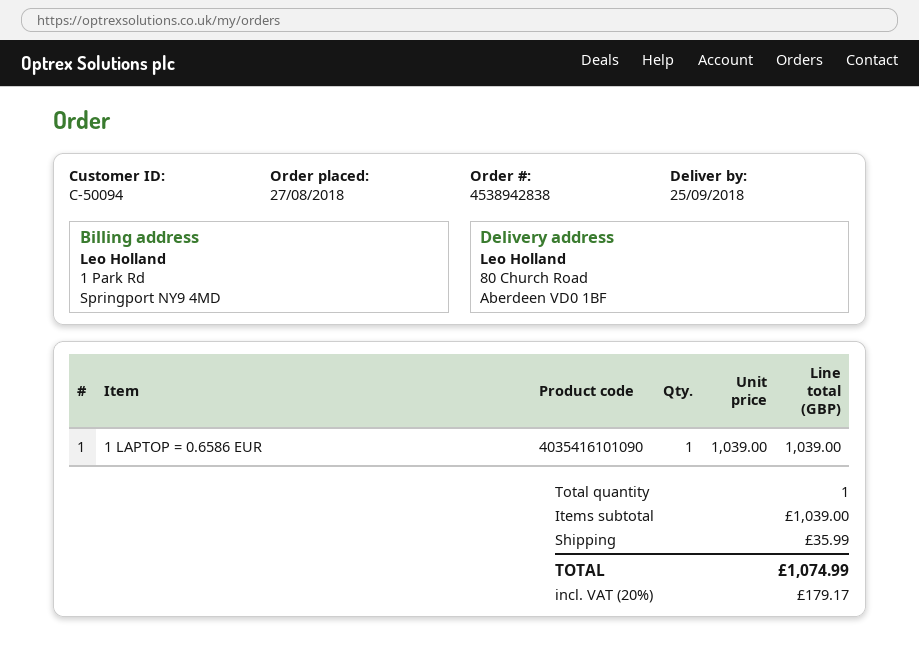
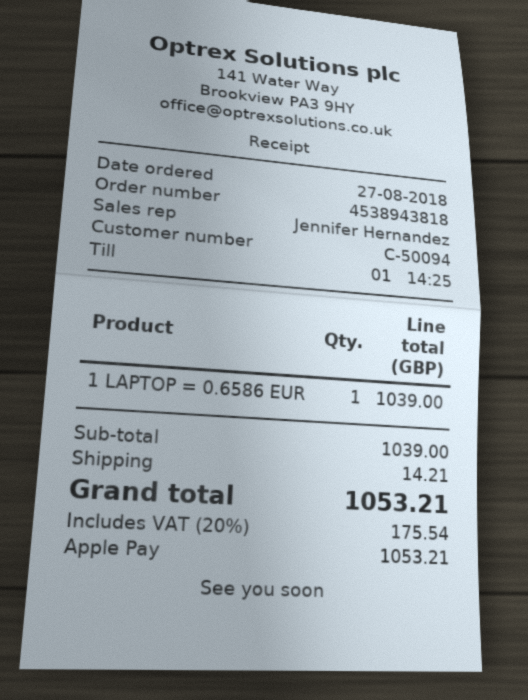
order number: 4538942838 -> 4538943818
shipping: 35.99 -> 14.21
tax: 20% = 179.17 -> 20% = 175.54
total: 1074.99 -> 1053.21

